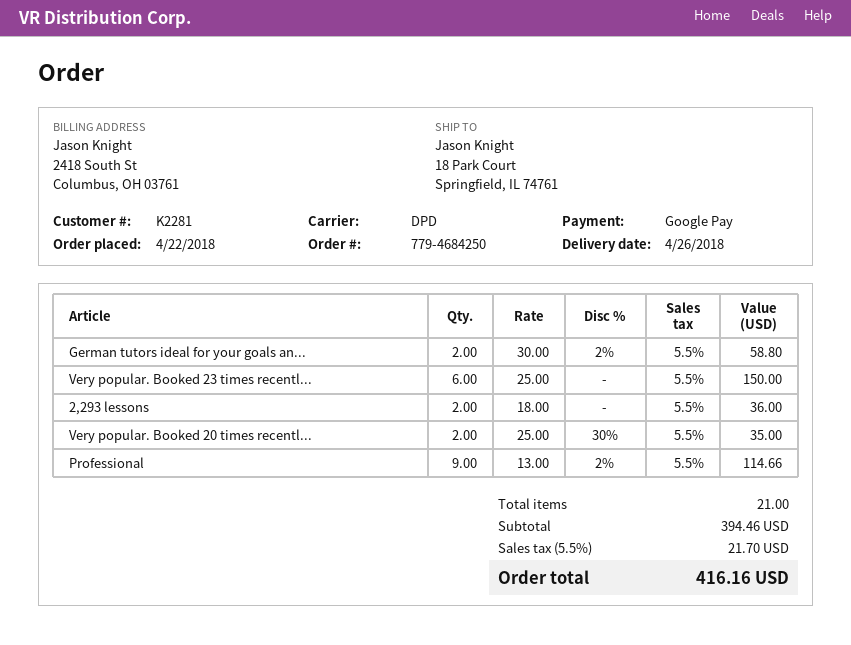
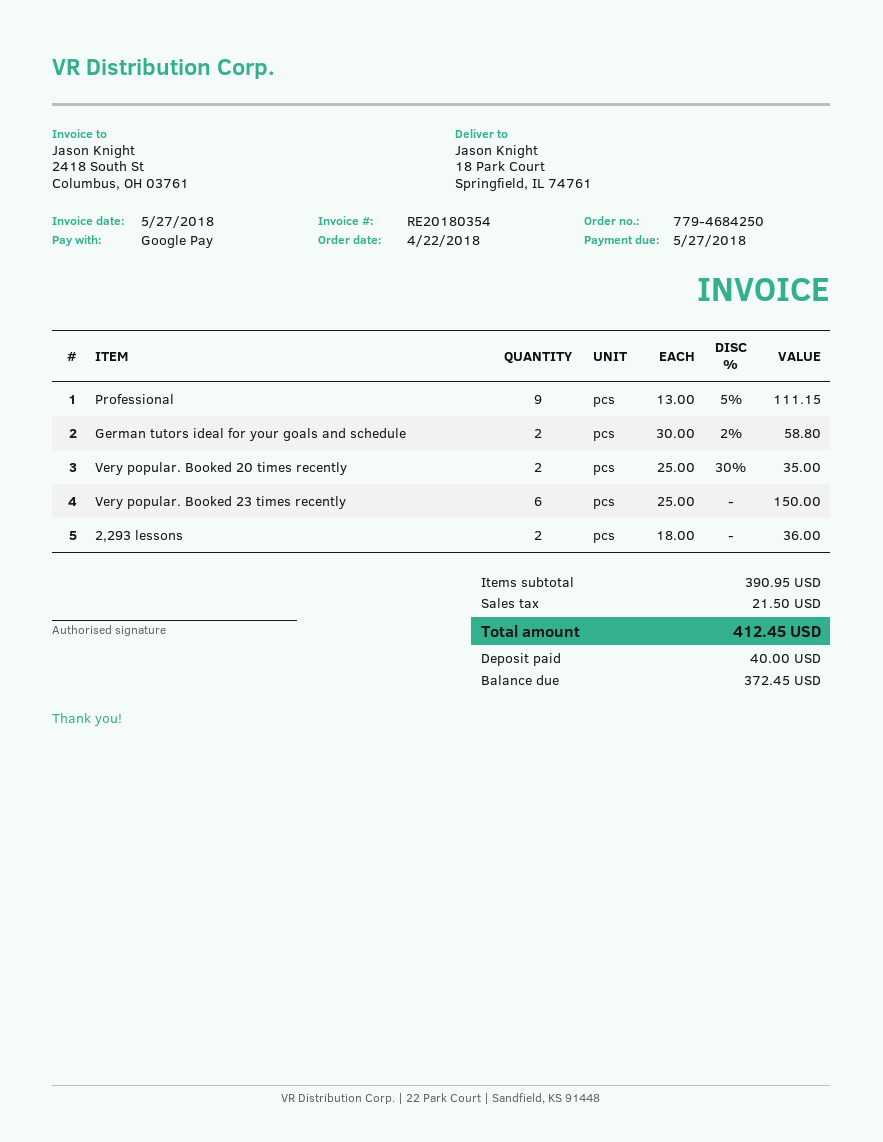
Professional: 9 x 13.00 - 2% = 114.66 -> 9 x 13.00 - 5% = 111.15
subtotal: 394.46 -> 390.95
tax: 21.70 -> 21.50
total: 416.16 -> 412.45

